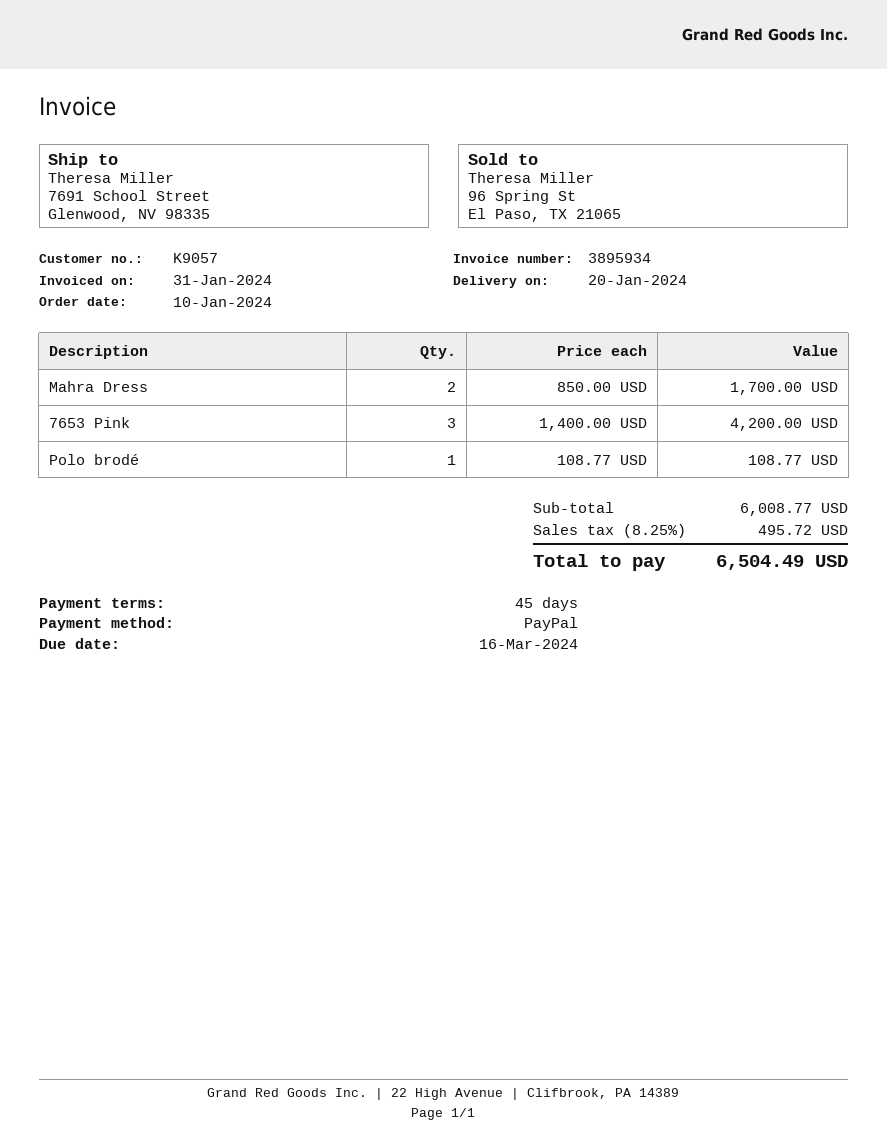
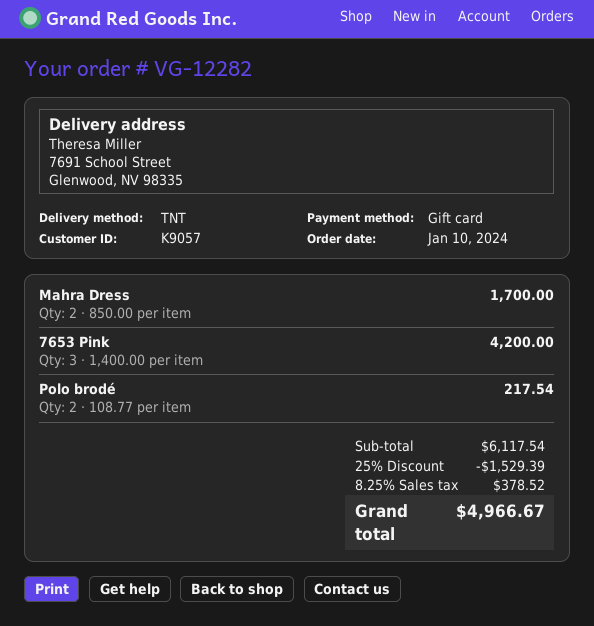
payment method: PayPal -> gift card
Polo brodé: 1 x 108.77 = 108.77 -> 2 x 108.77 = 217.54
subtotal: 6008.77 -> 6117.54
discount: none -> 25% = 1529.39
tax: 8.25% = 495.72 -> 8.25% = 378.52
total: 6504.49 -> 4966.67

